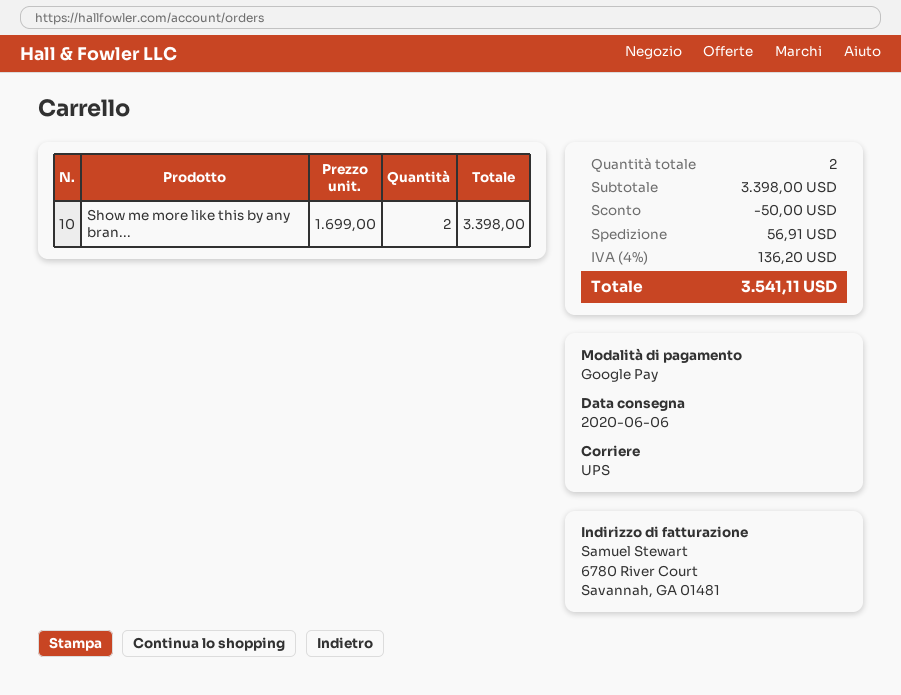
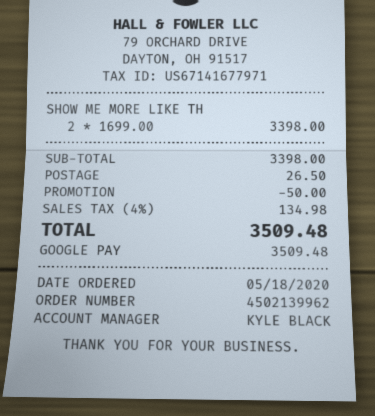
shipping: 56.91 -> 26.50
tax: 4% = 136.20 -> 4% = 134.98
total: 3541.11 -> 3509.48

